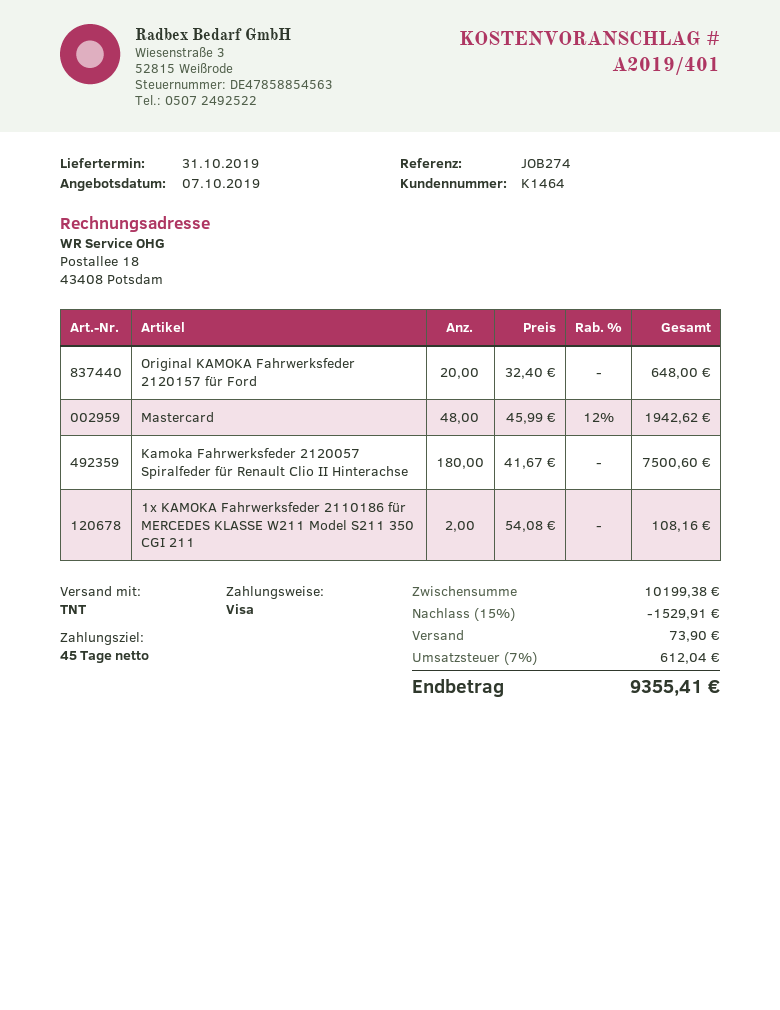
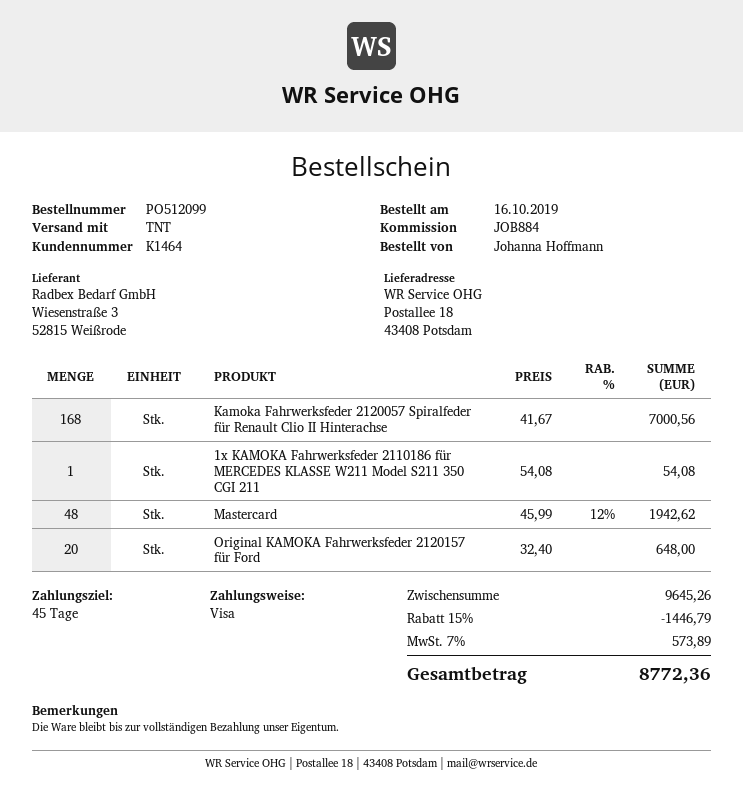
reference: JOB274 -> JOB884
Kamoka Fahrwerksfeder 2120057 Spiralfeder für Renault Clio II Hinterachse: 180 x 41.67 = 7500.60 -> 168 x 41.67 = 7000.56
1x KAMOKA Fahrwerksfeder 2110186 für MERCEDES KLASSE W211 Model S211 350 CGI 211: 2 x 54.08 = 108.16 -> 1 x 54.08 = 54.08
subtotal: 10199.38 -> 9645.26
discount: 15% = 1529.91 -> 15% = 1446.79
shipping: 73.90 -> none
tax: 7% = 612.04 -> 7% = 573.89
total: 9355.41 -> 8772.36

